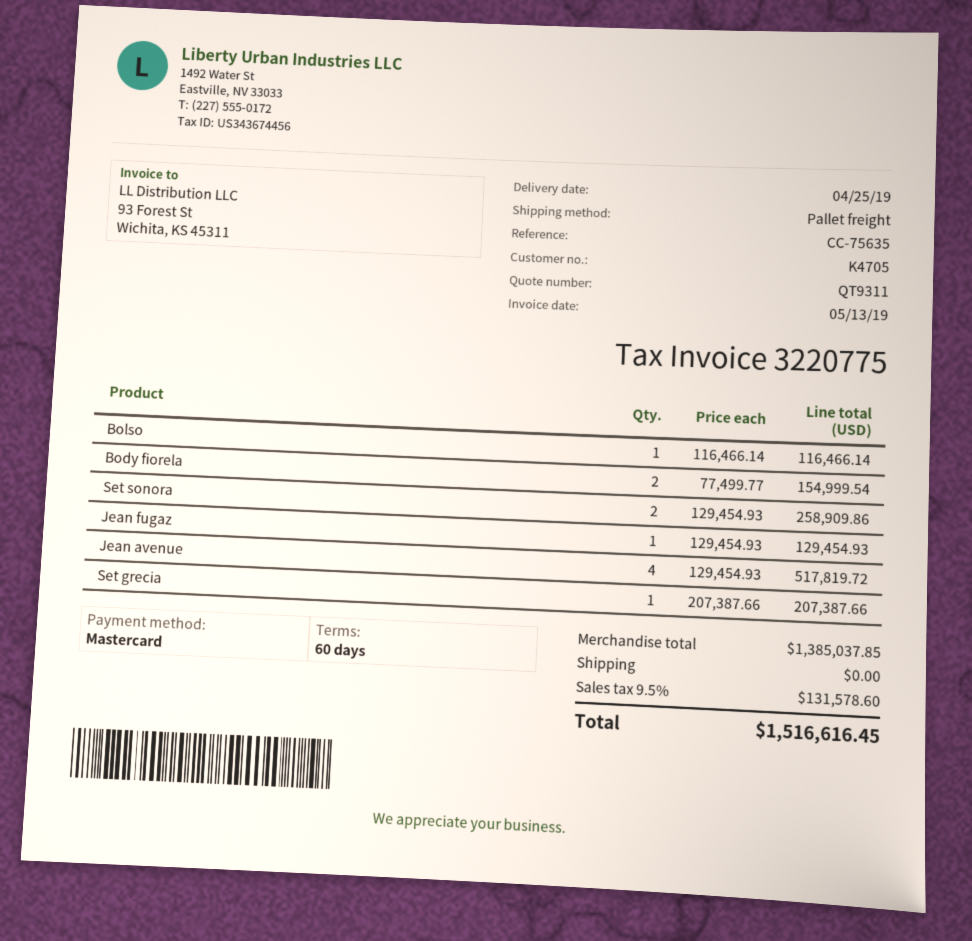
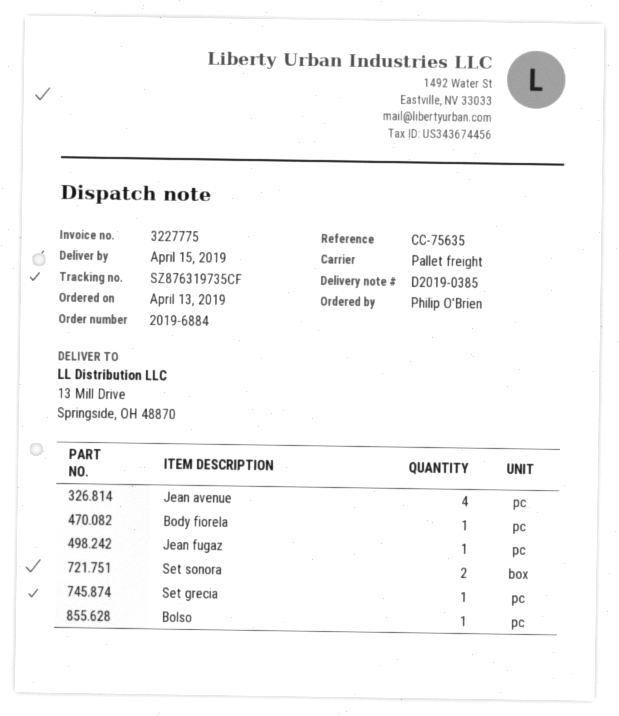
delivery date: 2019-04-25 -> 2019-04-15
invoice number: 3220775 -> 3227775
Body fiorela: 2 -> 1

